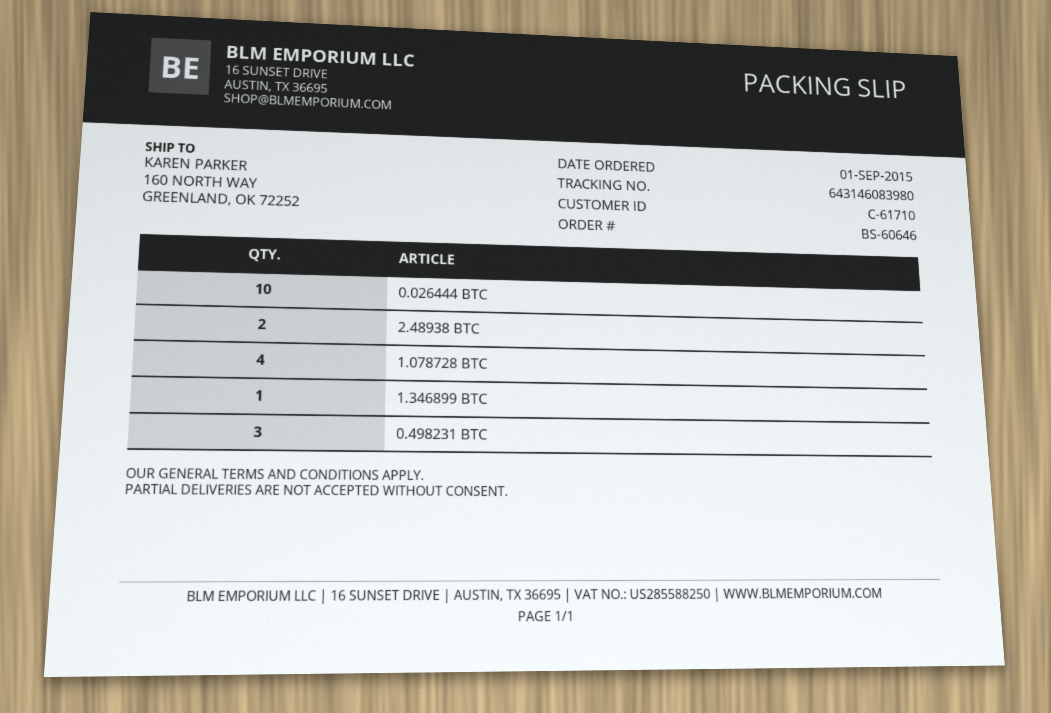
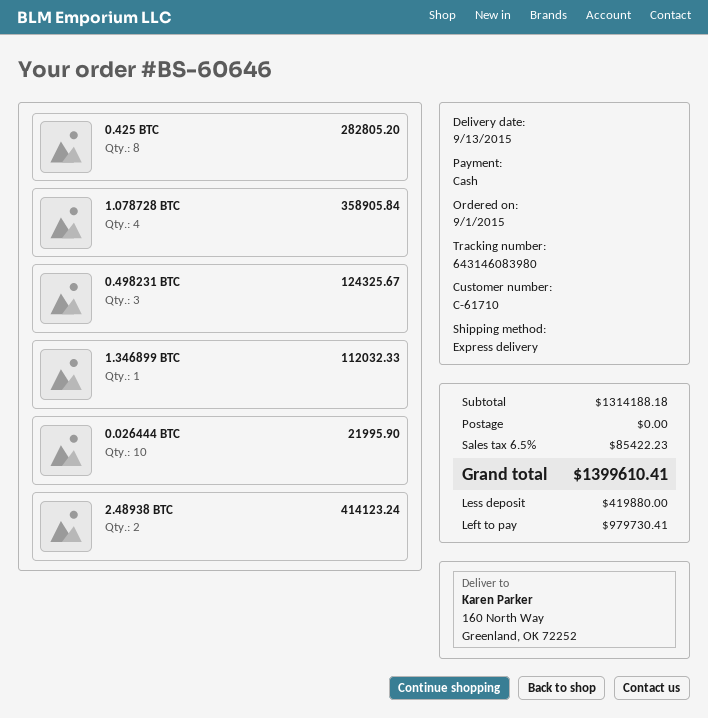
0.425 BTC: none -> 8

